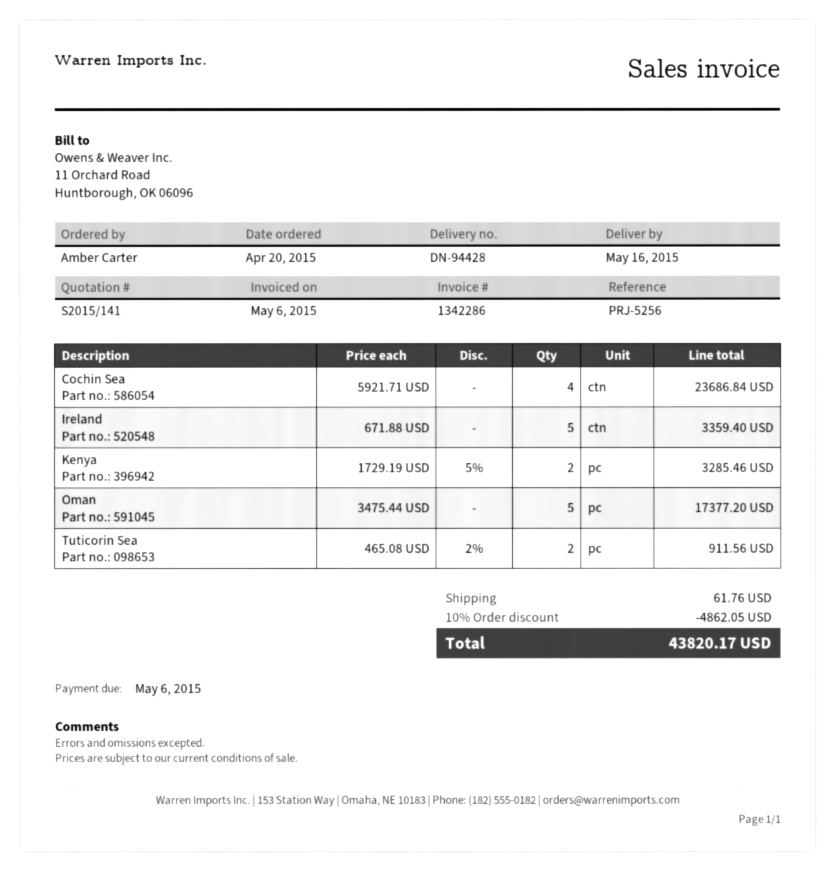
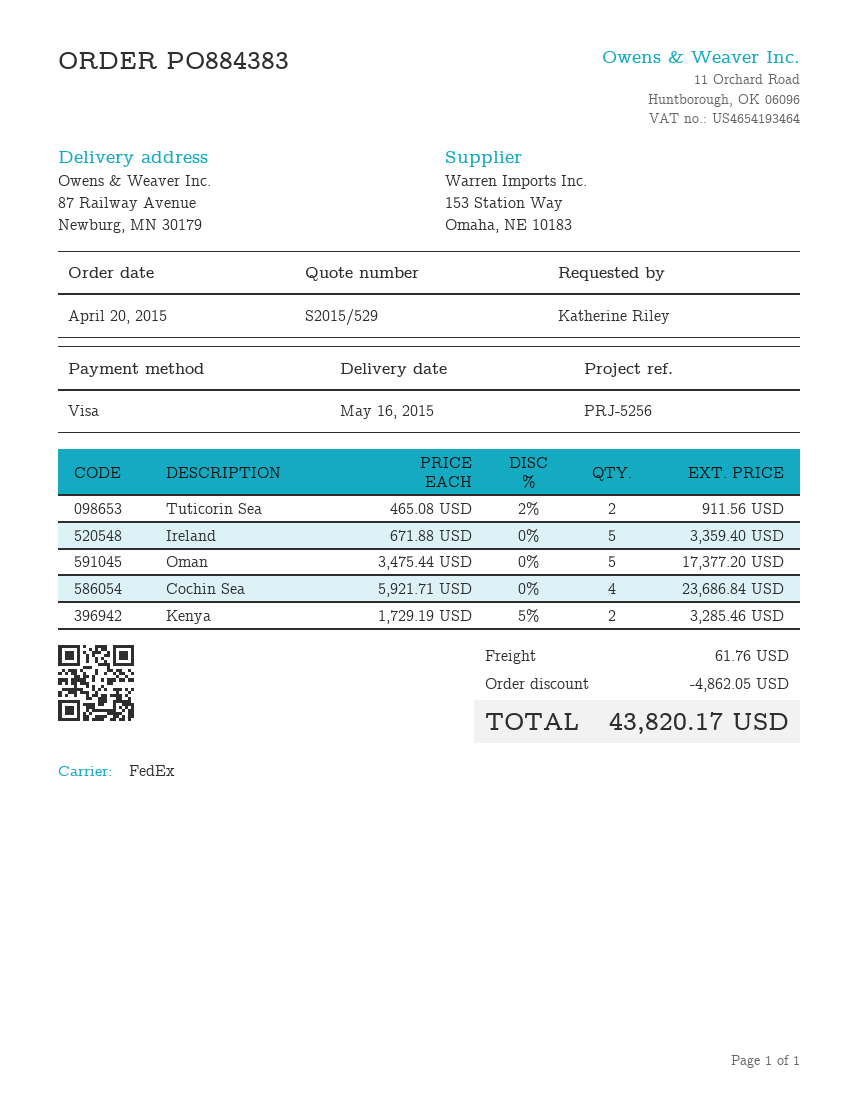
quote number: S2015/141 -> S2015/529
ordered by: Amber Carter -> Katherine Riley

